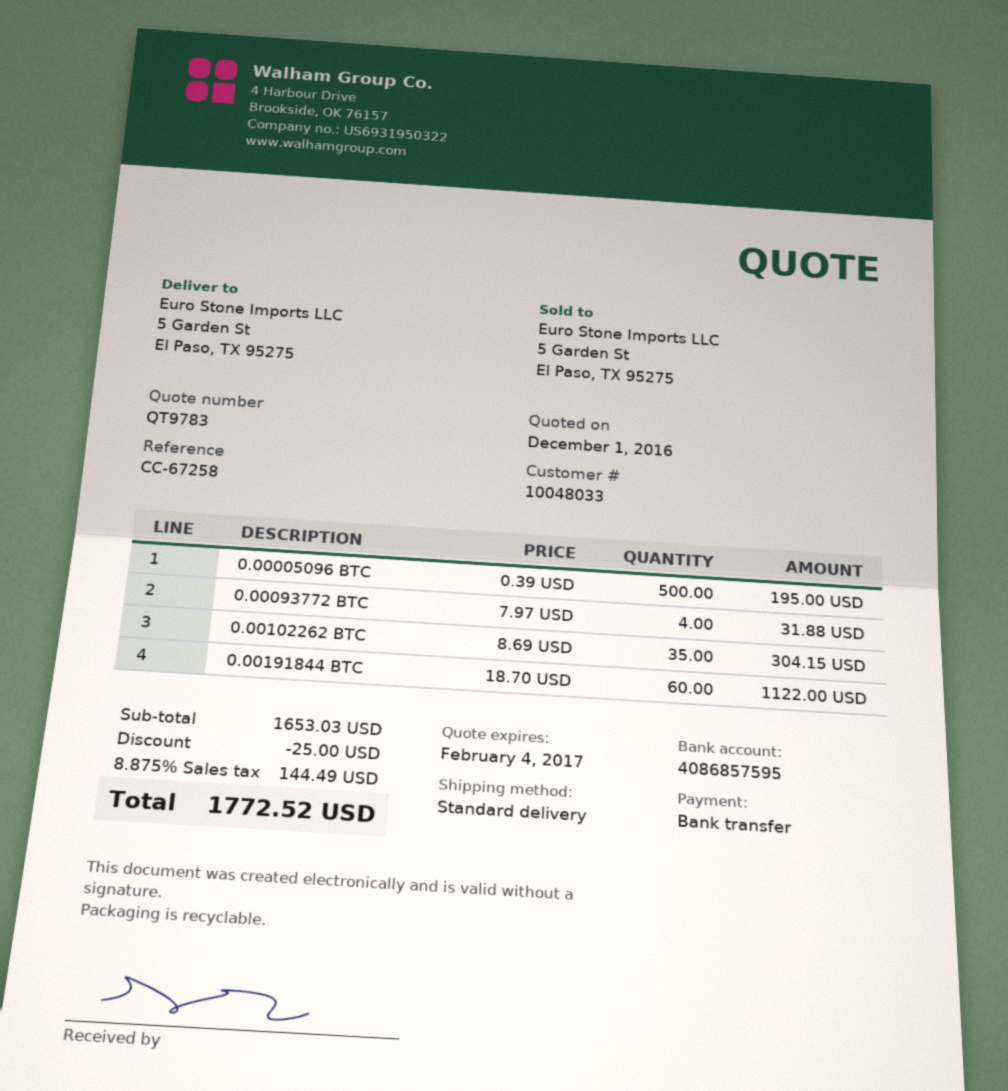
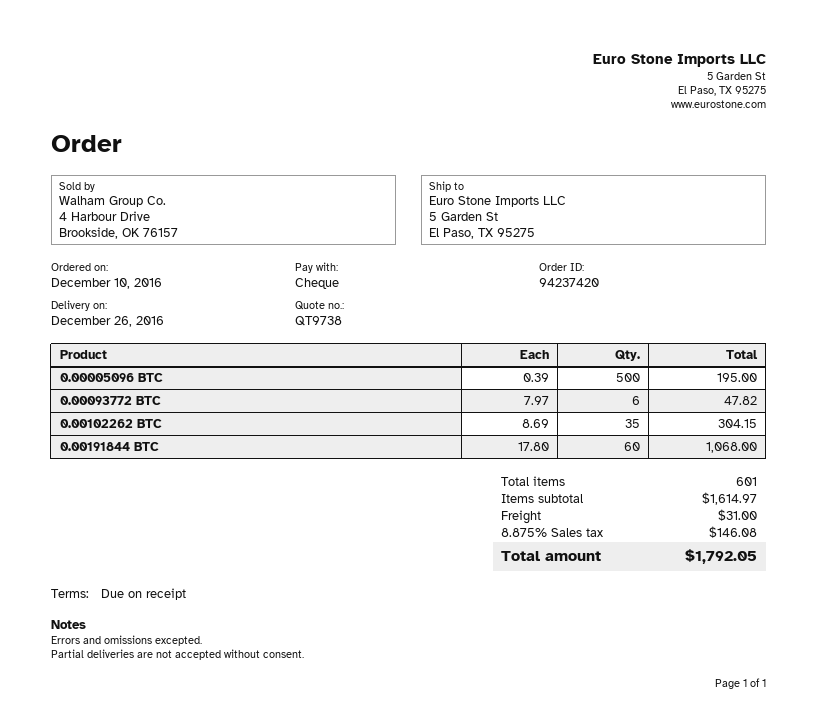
quote number: QT9783 -> QT9738
payment method: bank transfer -> cheque
0.00093772 BTC: 4 x 7.97 = 31.88 -> 6 x 7.97 = 47.82
0.00191844 BTC: 60 x 18.70 = 1122.00 -> 60 x 17.80 = 1068.00
subtotal: 1653.03 -> 1614.97
discount: 25.00 -> none
shipping: none -> 31.00
tax: 8.875% = 144.49 -> 8.875% = 146.08
total: 1772.52 -> 1792.05

